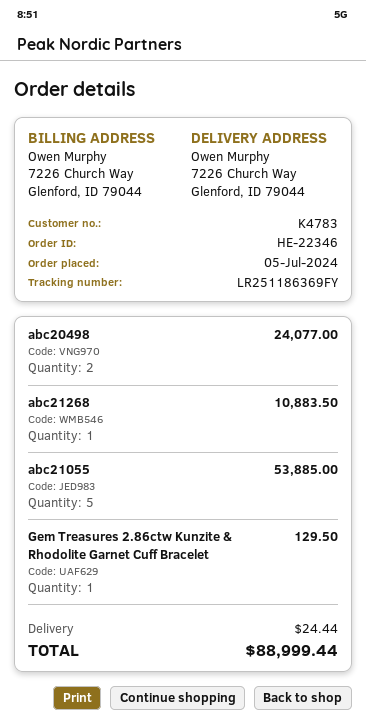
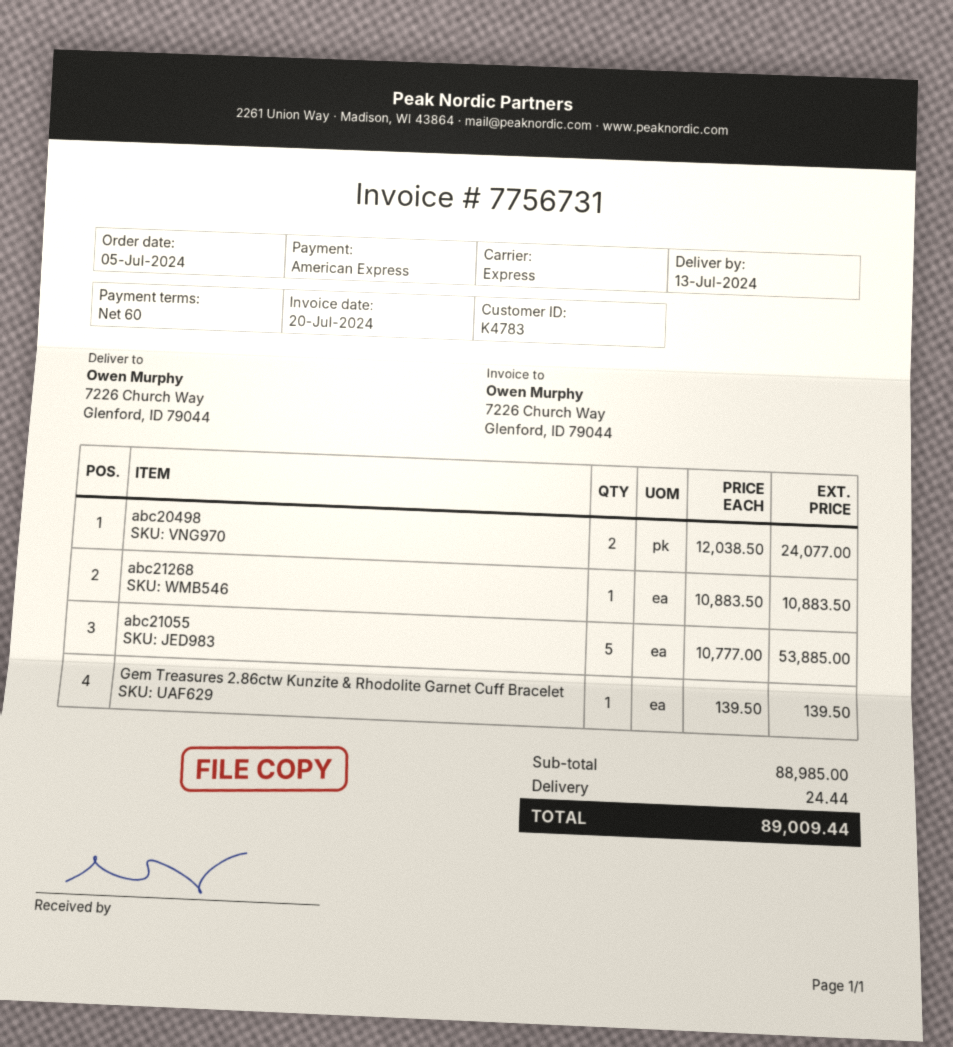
Gem Treasures 2.86ctw Kunzite & Rhodolite Garnet Cuff Bracelet: 1 for 129.50 -> 1 for 139.50
total: 88999.44 -> 89009.44

